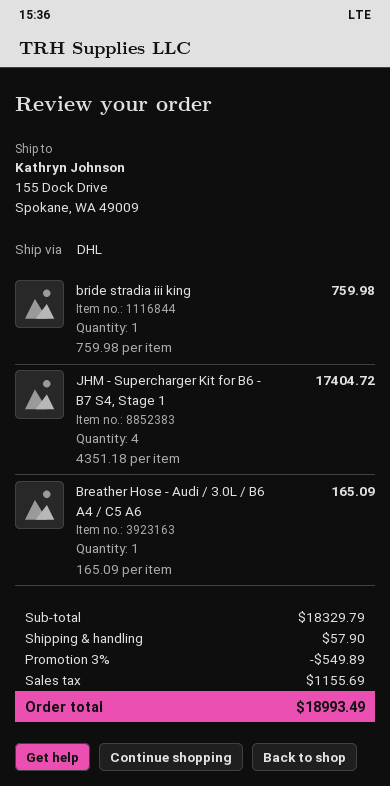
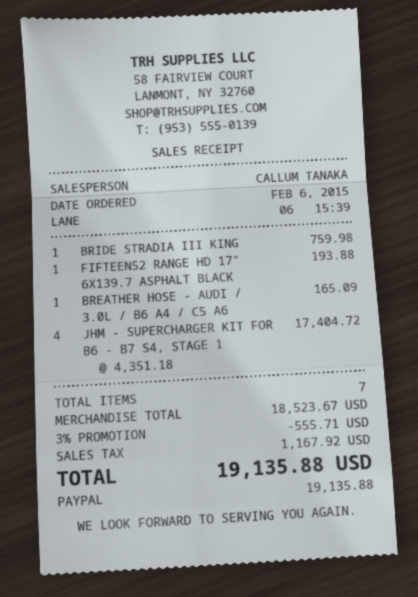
FIFTEEN52 RANGE HD 17" 6X139.7 ASPHALT BLACK: none -> 1 x 193.88 = 193.88
subtotal: 18329.79 -> 18523.67
discount: 3% = 549.89 -> 3% = 555.71
shipping: 57.90 -> none
tax: 1155.69 -> 1167.92
total: 18993.49 -> 19135.88

